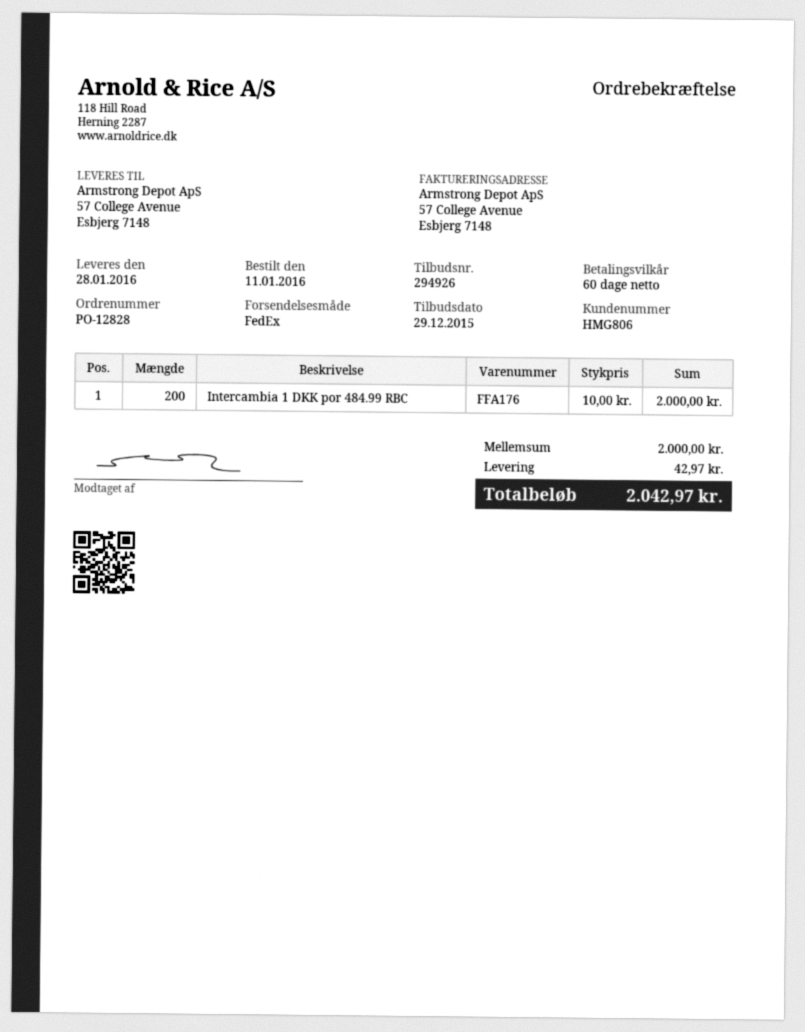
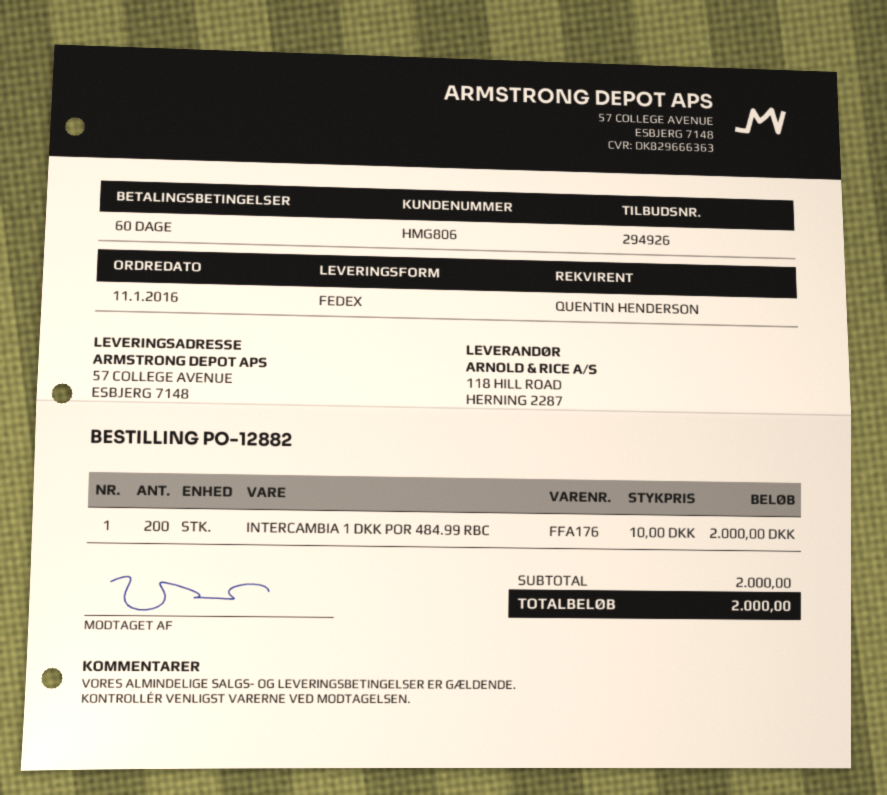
order number: PO-12828 -> PO-12882
shipping: 42.97 -> none
total: 2042.97 -> 2000.00

